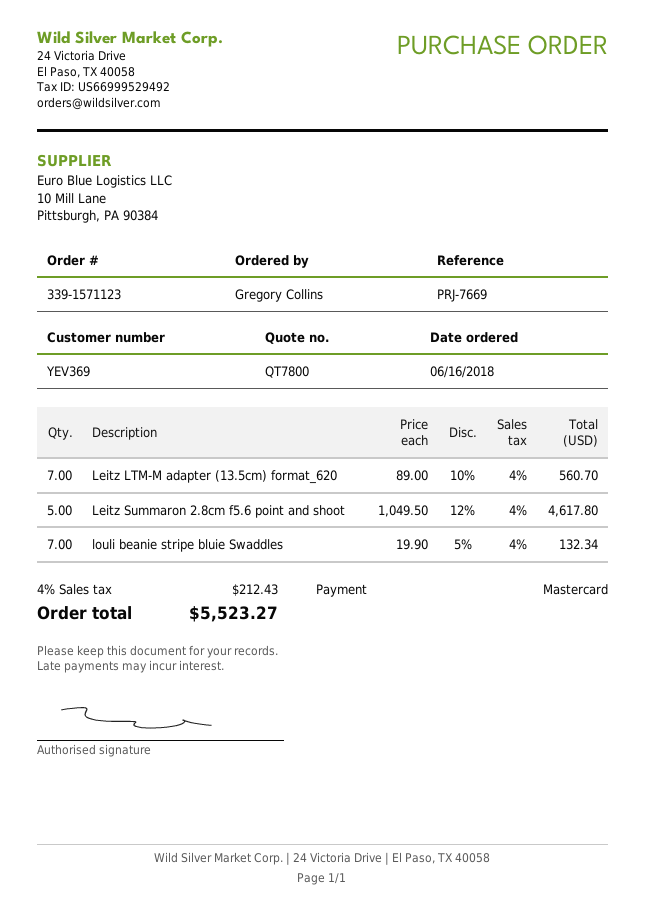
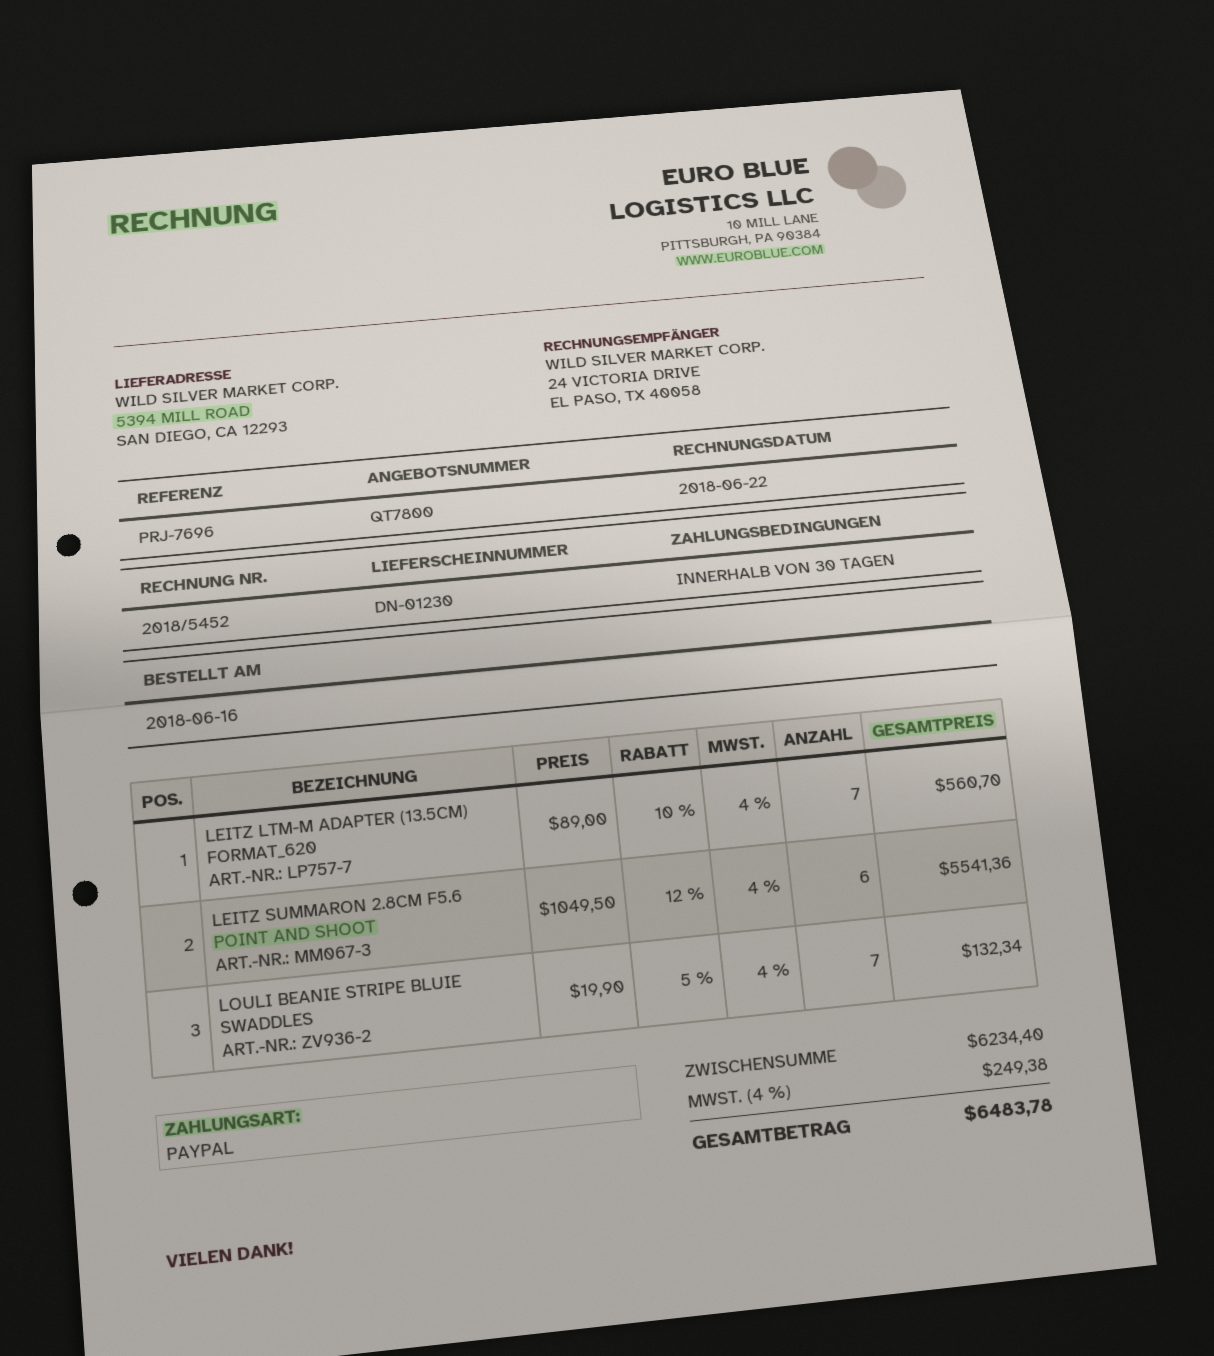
reference: PRJ-7669 -> PRJ-7696
payment method: Mastercard -> PayPal
Leitz Summaron 2.8cm f5.6 point and shoot: 5 x 1049.50 - 12% = 4617.80 -> 6 x 1049.50 - 12% = 5541.36
tax: 4% = 212.43 -> 4% = 249.38
total: 5523.27 -> 6483.78

